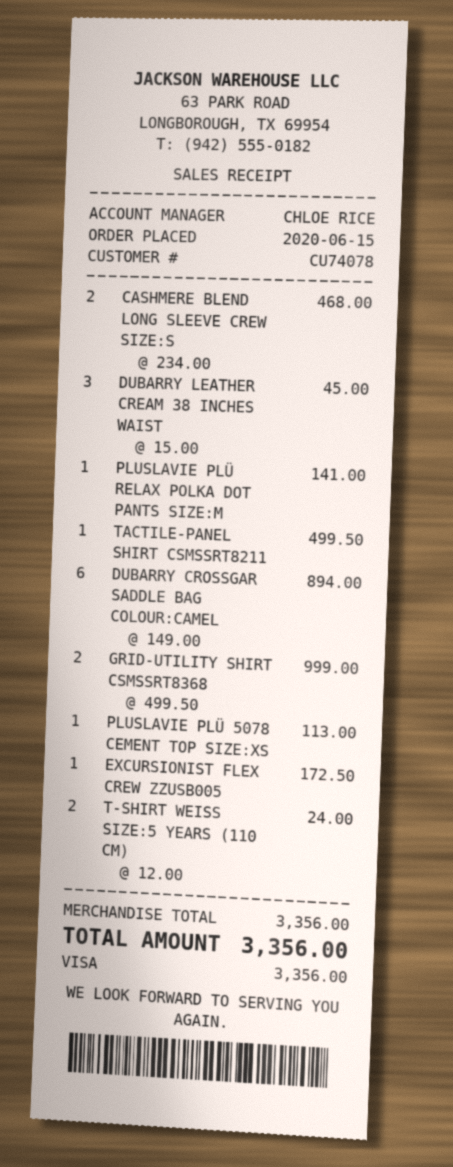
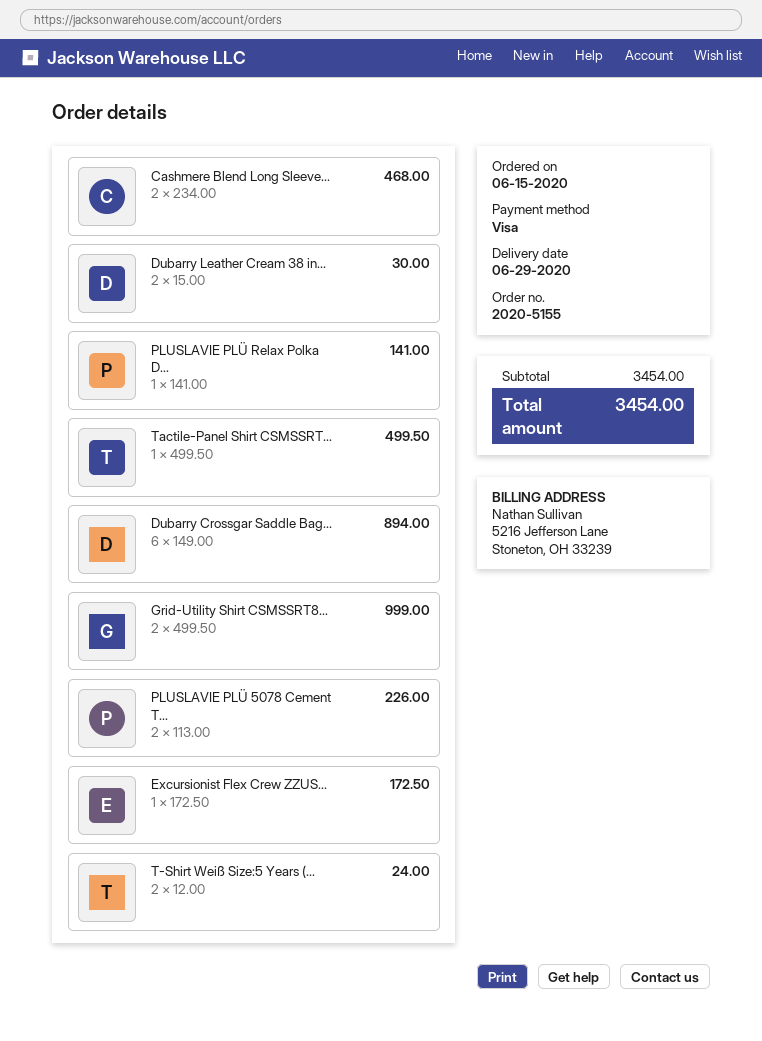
DUBARRY LEATHER CREAM 38 INCHES WAIST: 3 x 15.00 = 45.00 -> 2 x 15.00 = 30.00
PLUSLAVIE PLÜ 5078 CEMENT TOP SIZE:XS: 1 x 113.00 = 113.00 -> 2 x 113.00 = 226.00
subtotal: 3356.00 -> 3454.00
total: 3356.00 -> 3454.00

